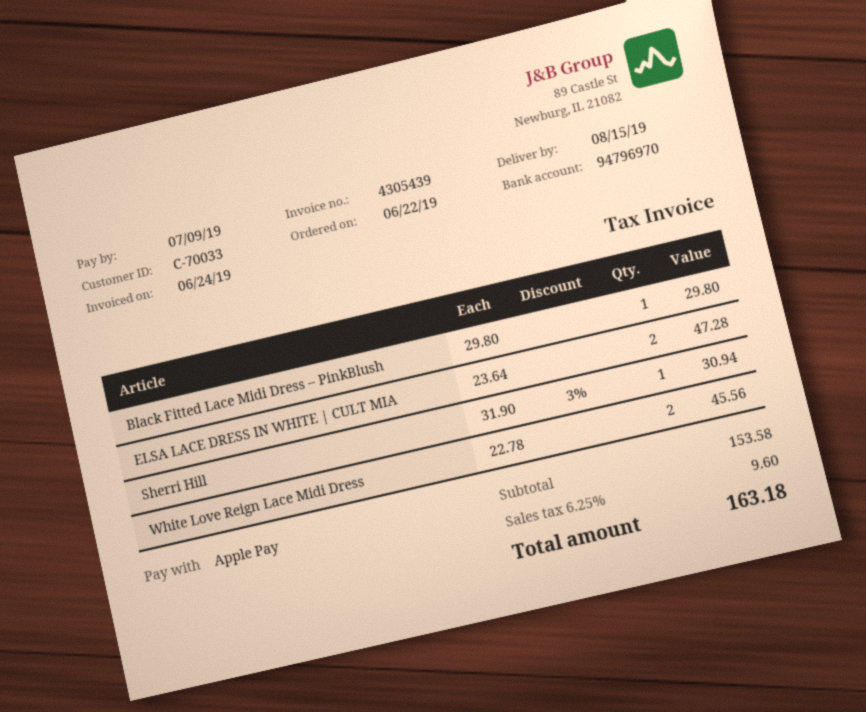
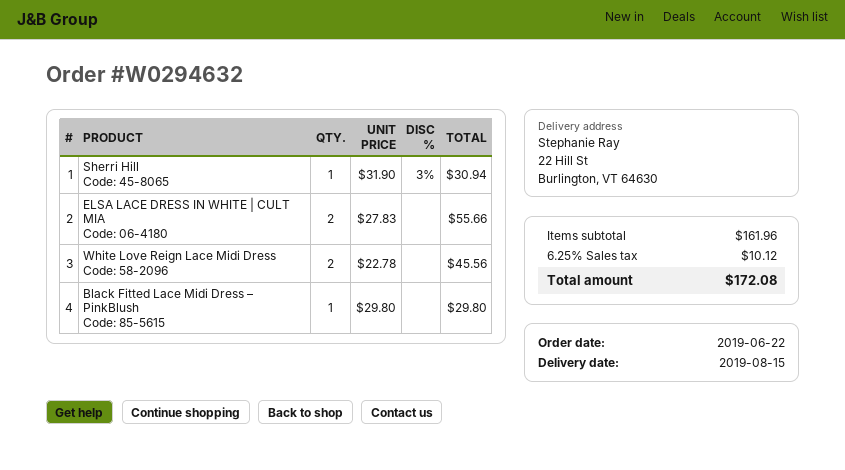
ELSA LACE DRESS IN WHITE | CULT MIA: 2 x 23.64 = 47.28 -> 2 x 27.83 = 55.66
subtotal: 153.58 -> 161.96
tax: 6.25% = 9.60 -> 6.25% = 10.12
total: 163.18 -> 172.08

